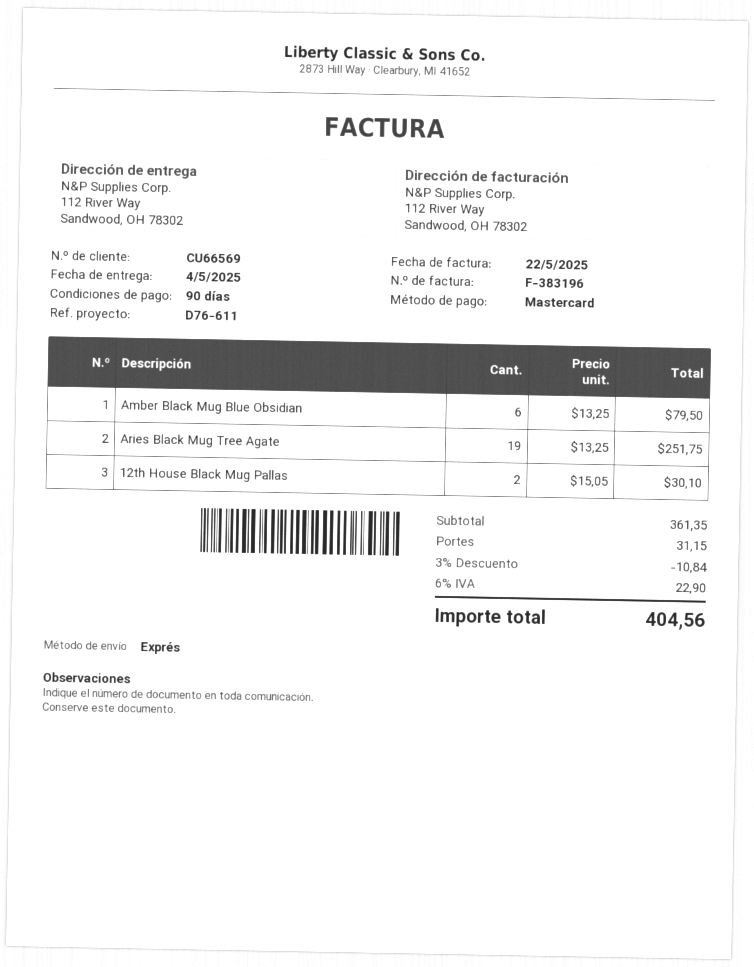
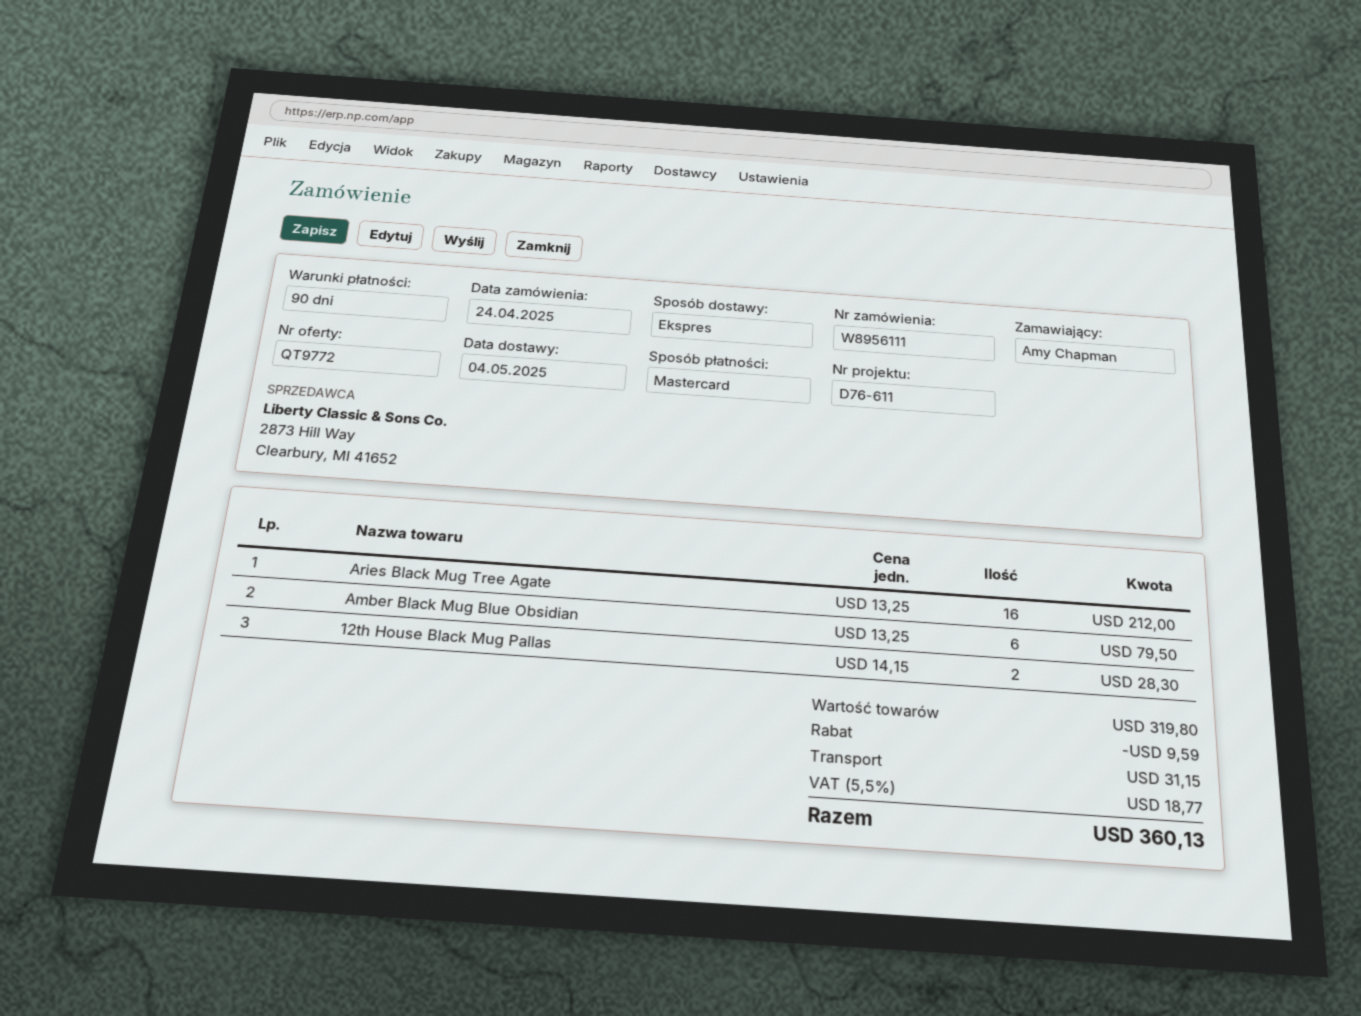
Aries Black Mug Tree Agate: 19 x 13.25 = 251.75 -> 16 x 13.25 = 212.00
12th House Black Mug Pallas: 2 x 15.05 = 30.10 -> 2 x 14.15 = 28.30
subtotal: 361.35 -> 319.80
discount: 10.84 -> 9.59
tax: 6% = 22.90 -> 5.5% = 18.77
total: 404.56 -> 360.13

